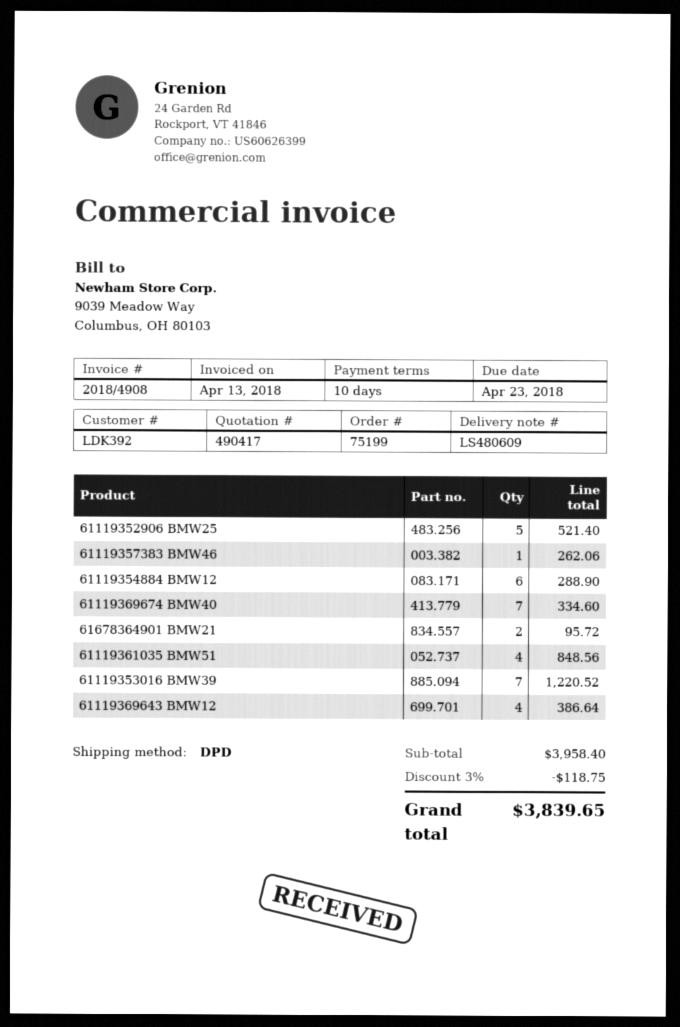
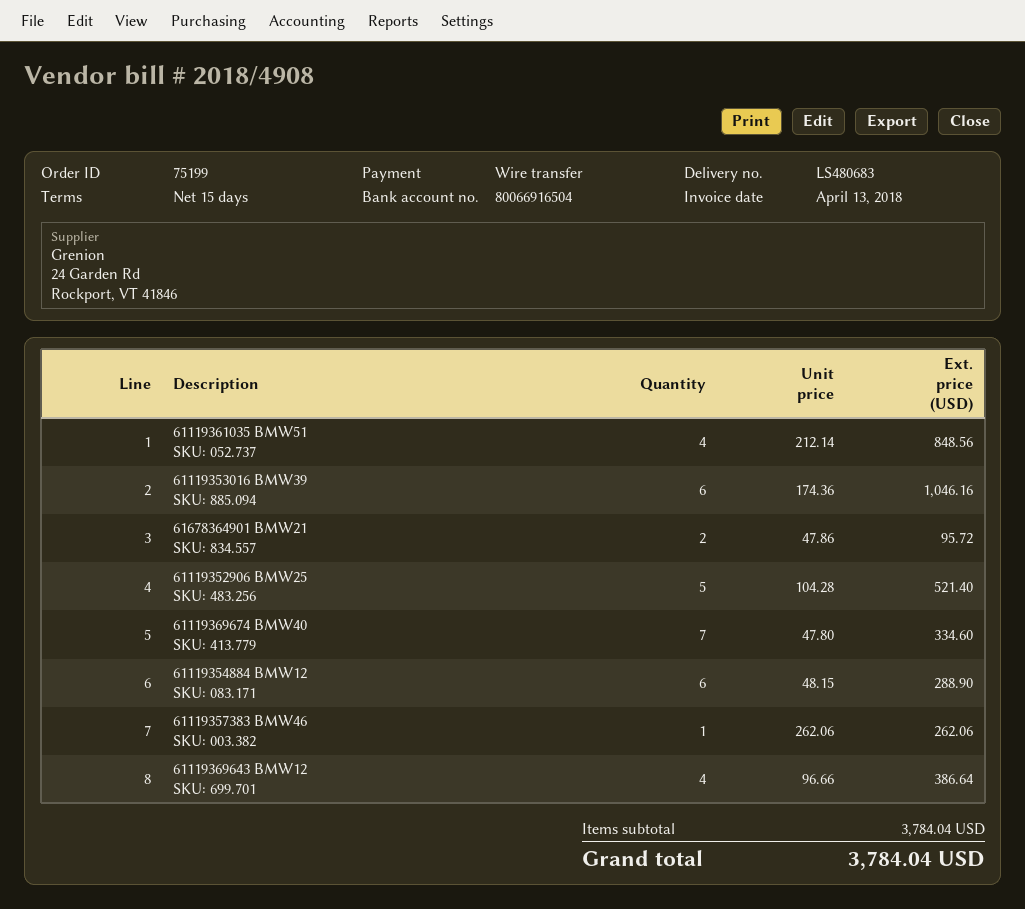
delivery note number: LS480609 -> LS480683
payment terms: 10 days -> 15 days
61119353016 BMW39: 7 for 1220.52 -> 6 for 1046.16
subtotal: 3958.40 -> 3784.04
discount: 3% = 118.75 -> none
total: 3839.65 -> 3784.04

